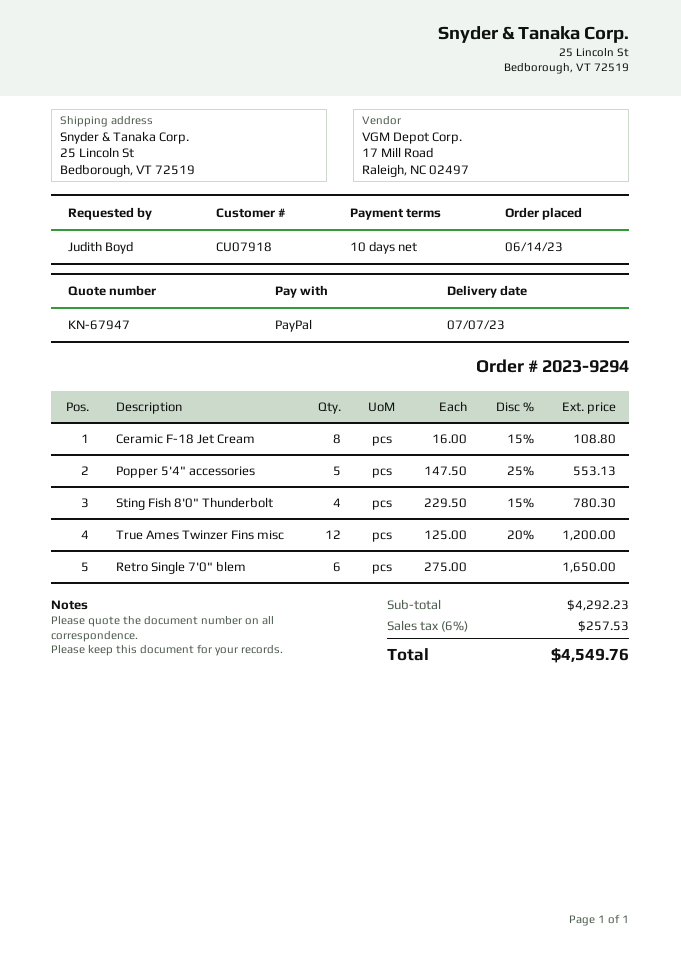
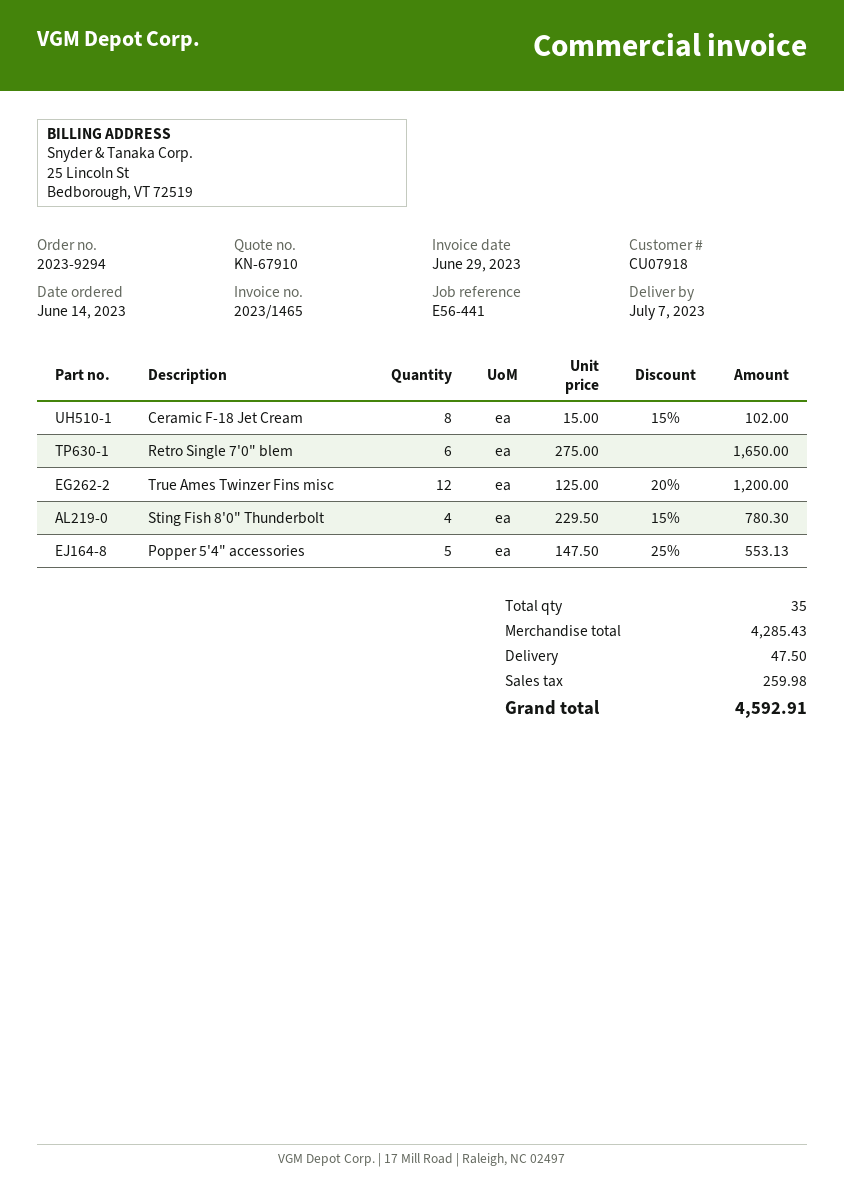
quote number: KN-67947 -> KN-67910
Ceramic F-18 Jet Cream: 8 x 16.00 - 15% = 108.80 -> 8 x 15.00 - 15% = 102.00
subtotal: 4292.23 -> 4285.43
shipping: none -> 47.50
tax: 257.53 -> 259.98
total: 4549.76 -> 4592.91

